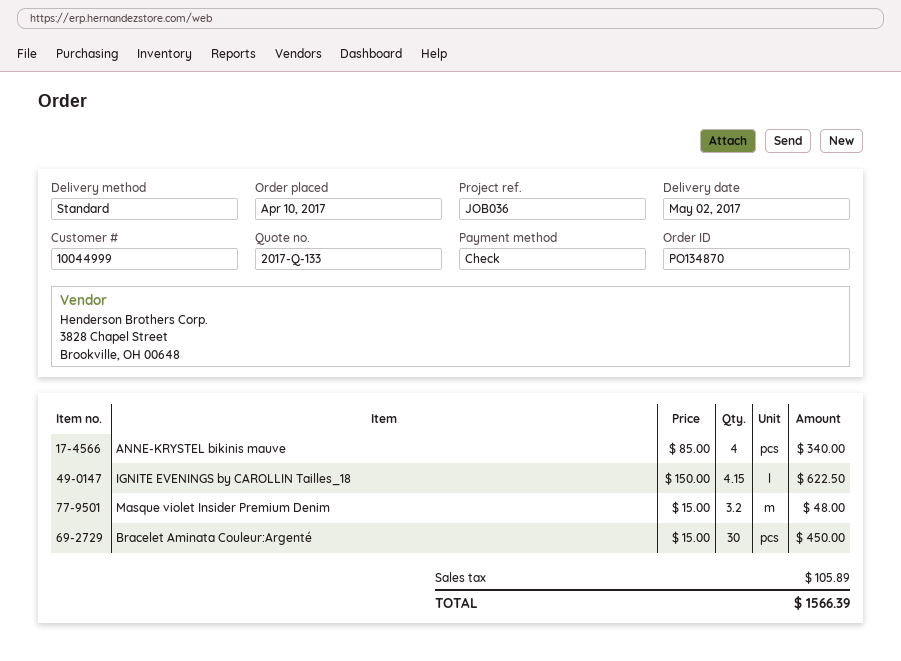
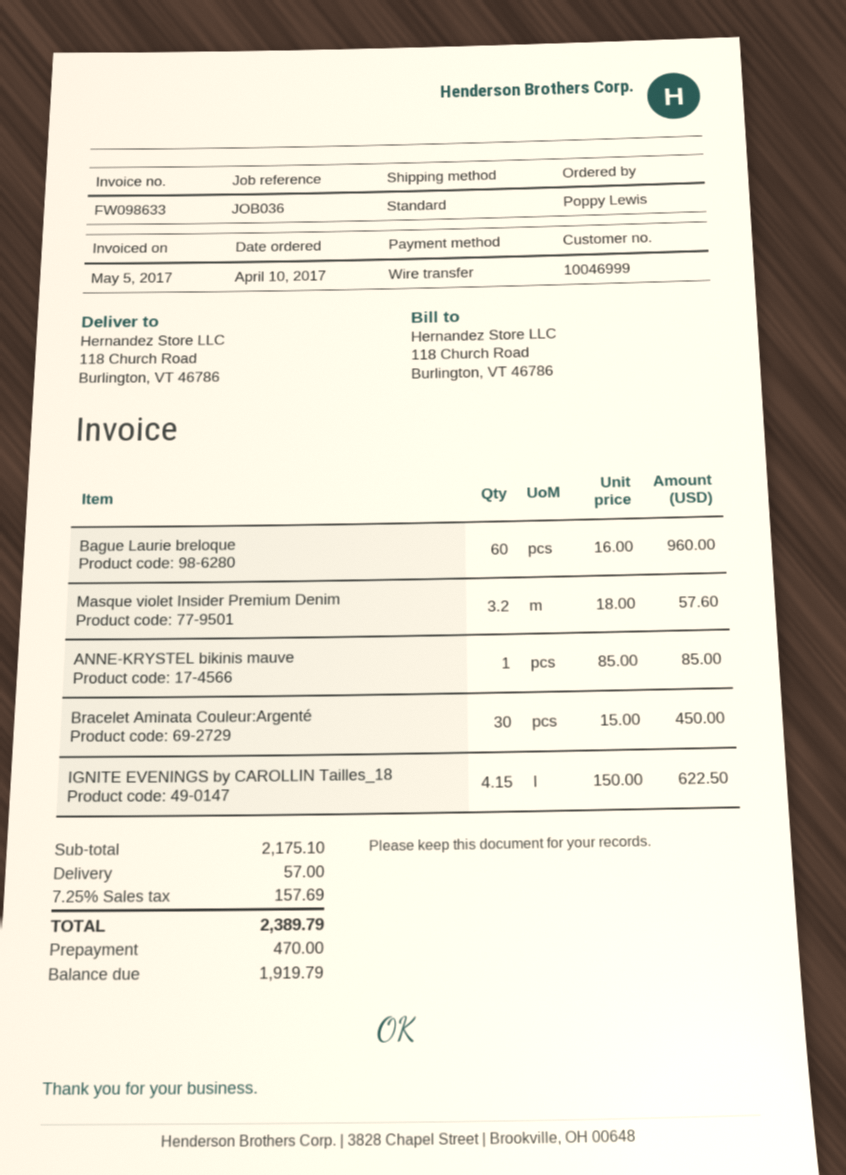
customer number: 10044999 -> 10046999
payment method: cheque -> bank transfer
ANNE-KRYSTEL bikinis mauve: 4 x 85.00 = 340.00 -> 1 x 85.00 = 85.00
Masque violet Insider Premium Denim: 3.2 x 15.00 = 48.00 -> 3.2 x 18.00 = 57.60
Bague Laurie breloque: none -> 60 x 16.00 = 960.00
shipping: none -> 57.00
tax: 105.89 -> 157.69
total: 1566.39 -> 2389.79

